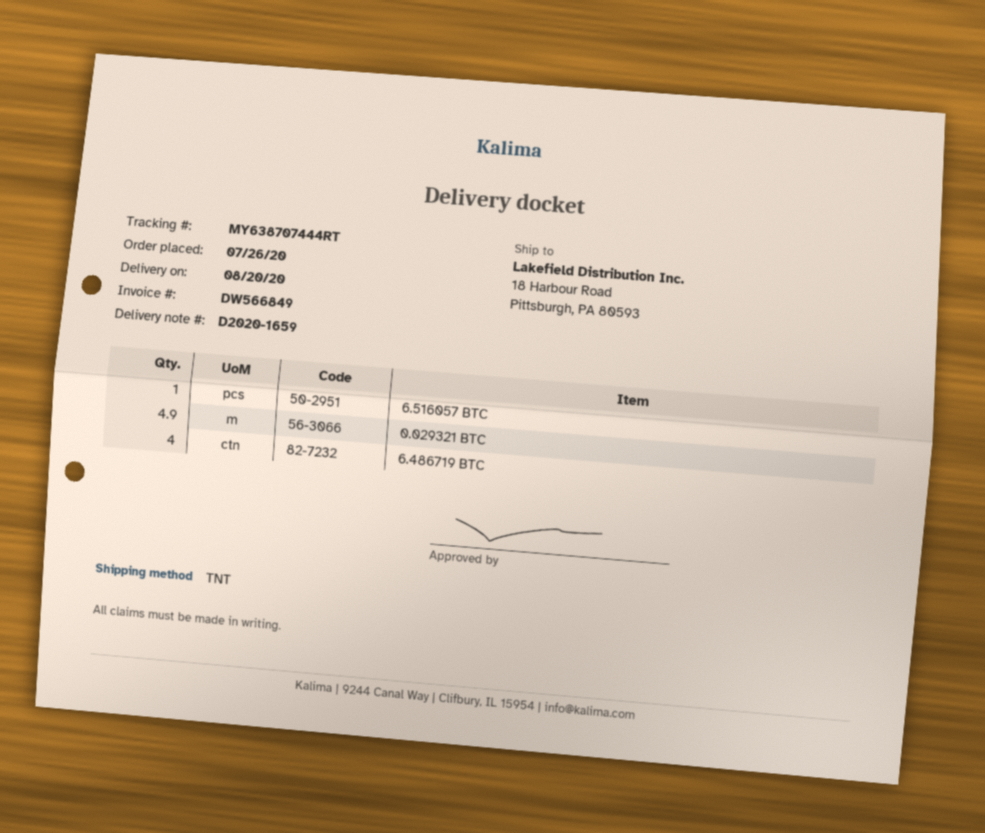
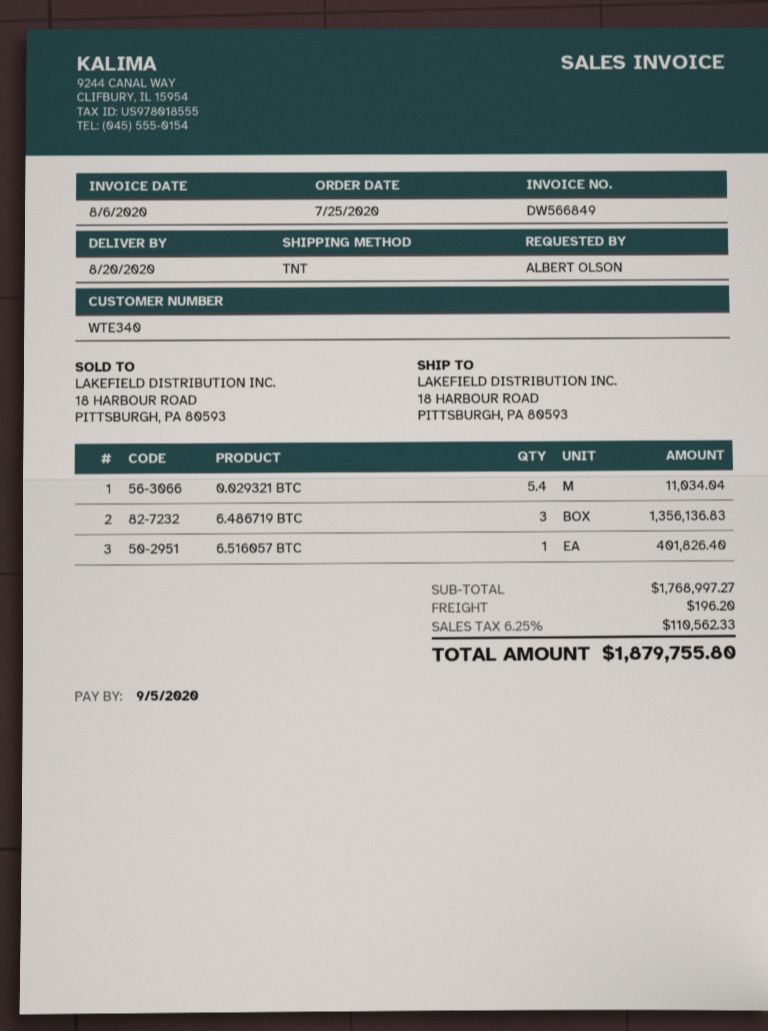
order date: 2020-07-26 -> 2020-07-25
0.029321 BTC: 4.9 -> 5.4
6.486719 BTC: 4 -> 3

